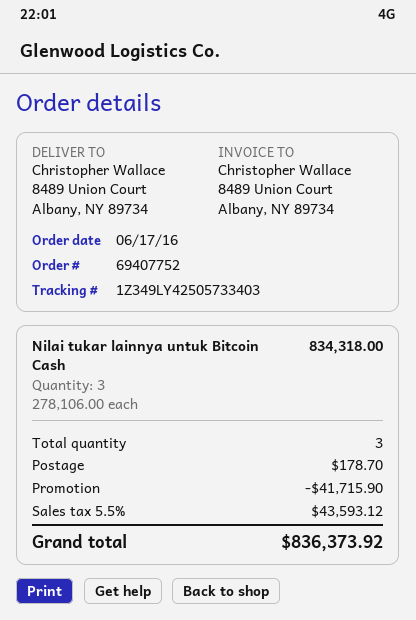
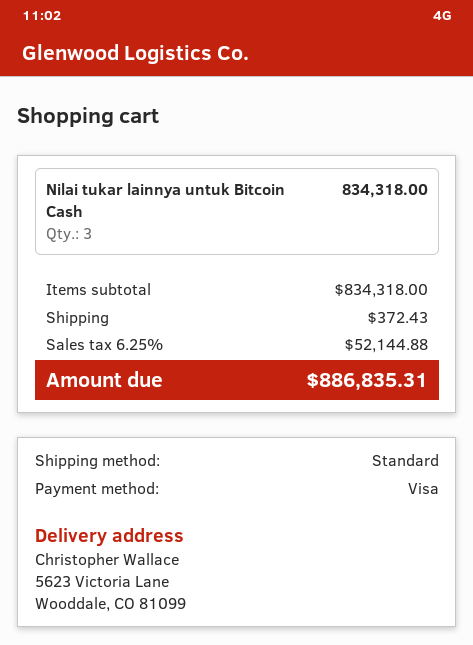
ship to: 8489 Union Court, Albany, NY 89734 -> 5623 Victoria Lane, Wooddale, CO 81099
discount: 41715.90 -> none
shipping: 178.70 -> 372.43
tax: 5.5% = 43593.12 -> 6.25% = 52144.88
total: 836373.92 -> 886835.31

